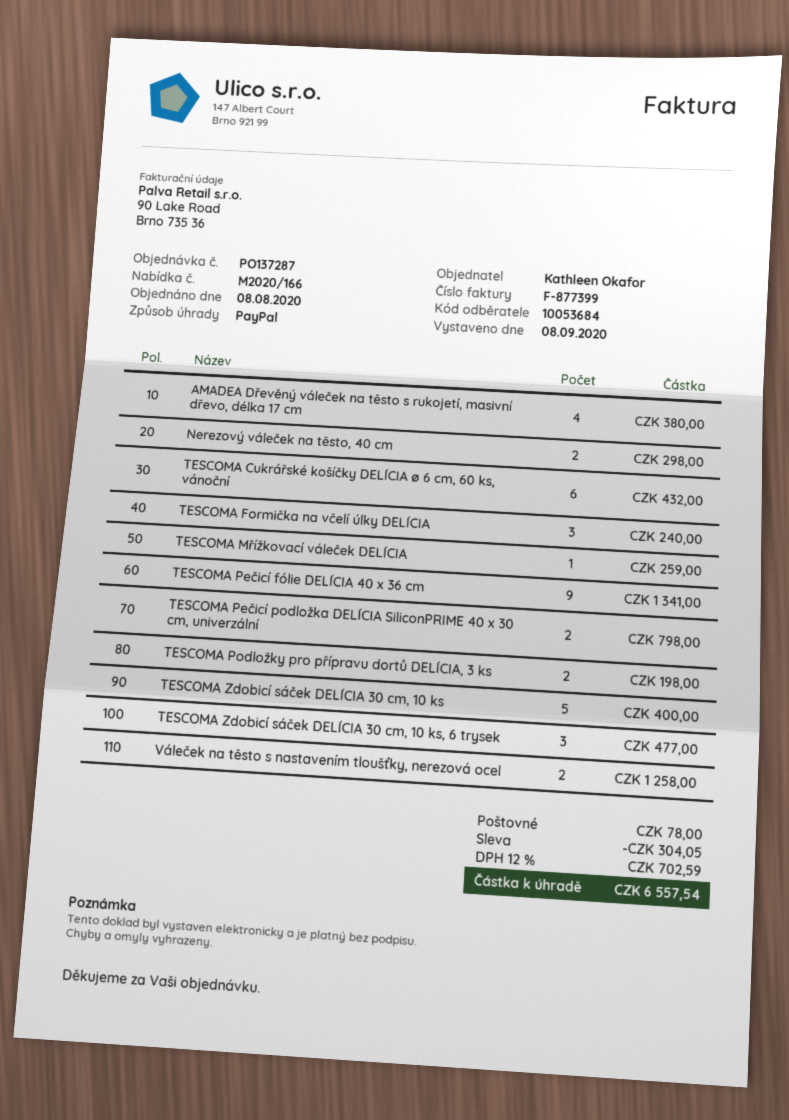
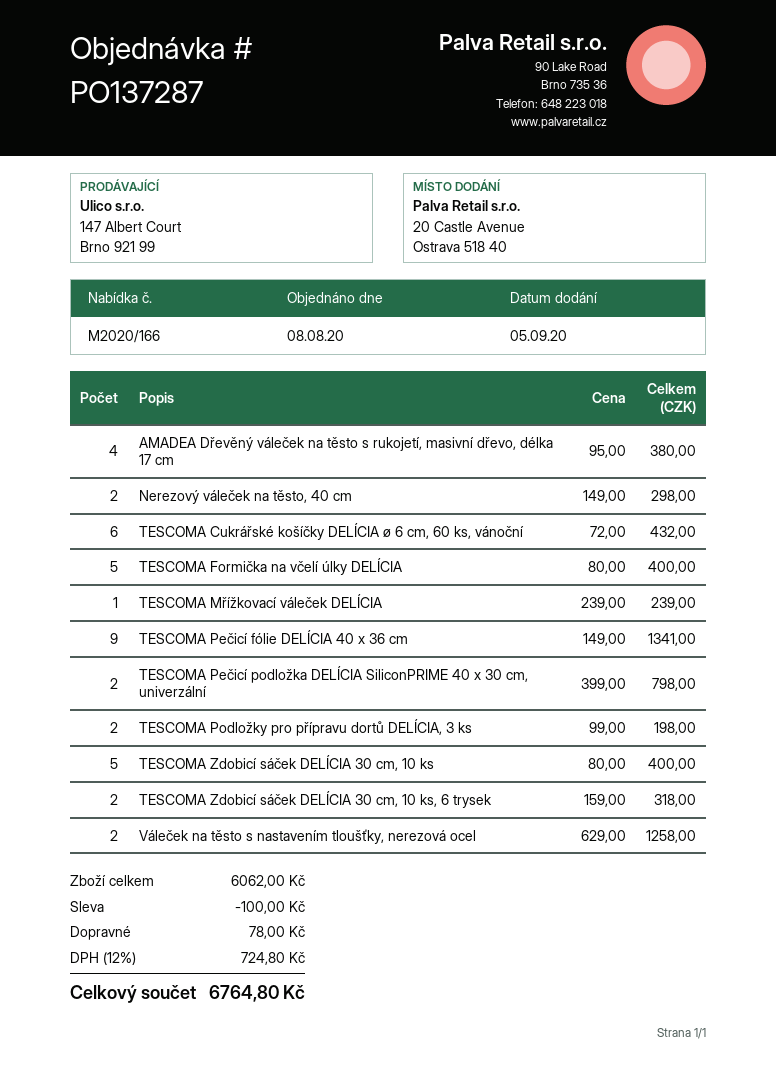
TESCOMA Formička na včelí úlky DELÍCIA: 3 for 240.00 -> 5 for 400.00
TESCOMA Mřížkovací váleček DELÍCIA: 1 for 259.00 -> 1 for 239.00
TESCOMA Zdobicí sáček DELÍCIA 30 cm, 10 ks, 6 trysek: 3 for 477.00 -> 2 for 318.00
discount: 304.05 -> 100.00
tax: 12% = 702.59 -> 12% = 724.80
total: 6557.54 -> 6764.80

